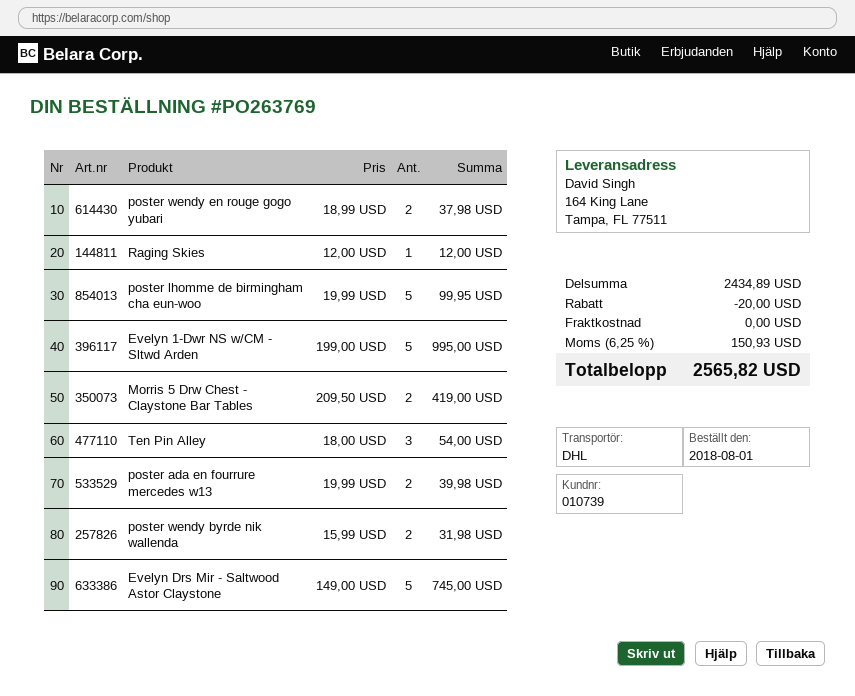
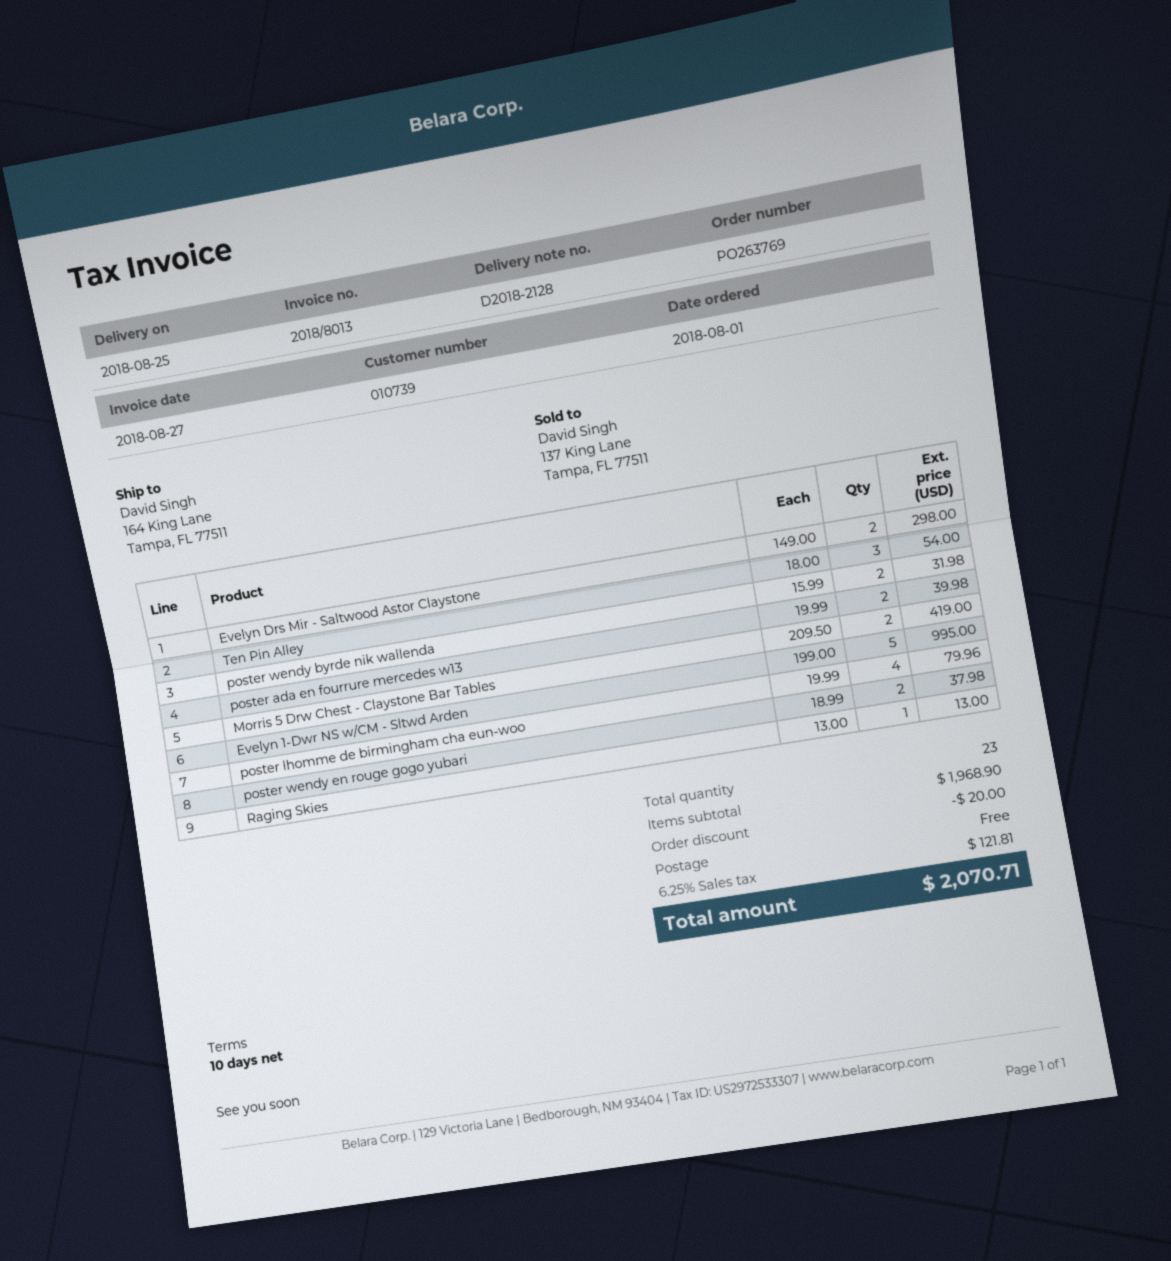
Raging Skies: 1 x 12.00 = 12.00 -> 1 x 13.00 = 13.00
poster lhomme de birmingham cha eun-woo: 5 x 19.99 = 99.95 -> 4 x 19.99 = 79.96
Evelyn Drs Mir - Saltwood Astor Claystone: 5 x 149.00 = 745.00 -> 2 x 149.00 = 298.00
subtotal: 2434.89 -> 1968.90
tax: 6.25% = 150.93 -> 6.25% = 121.81
total: 2565.82 -> 2070.71

